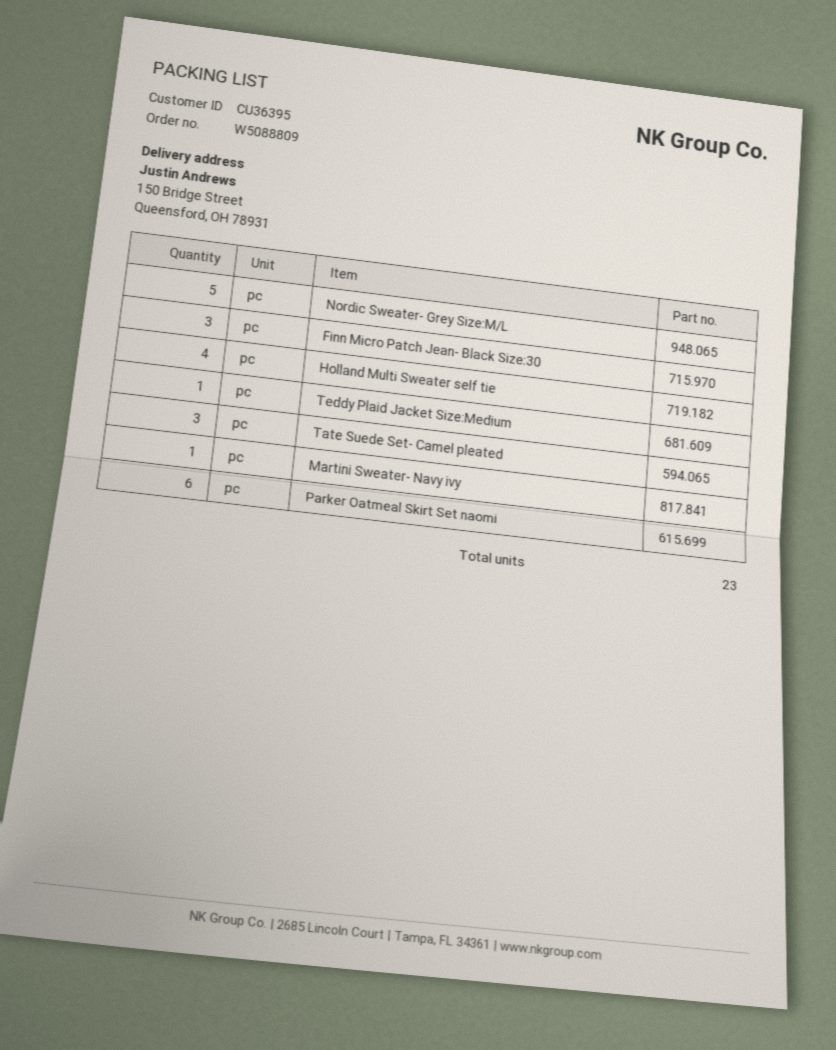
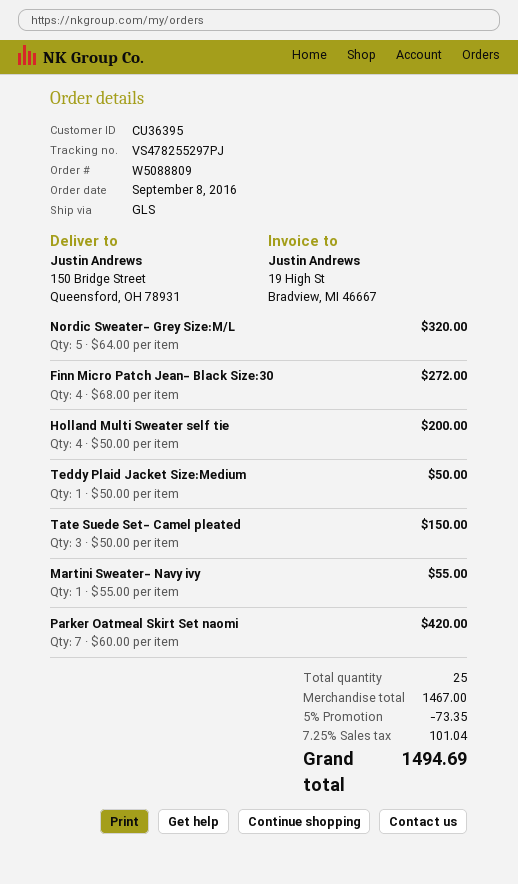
Finn Micro Patch Jean- Black Size:30: 3 -> 4
Parker Oatmeal Skirt Set naomi: 6 -> 7
total quantity: 23 -> 25

